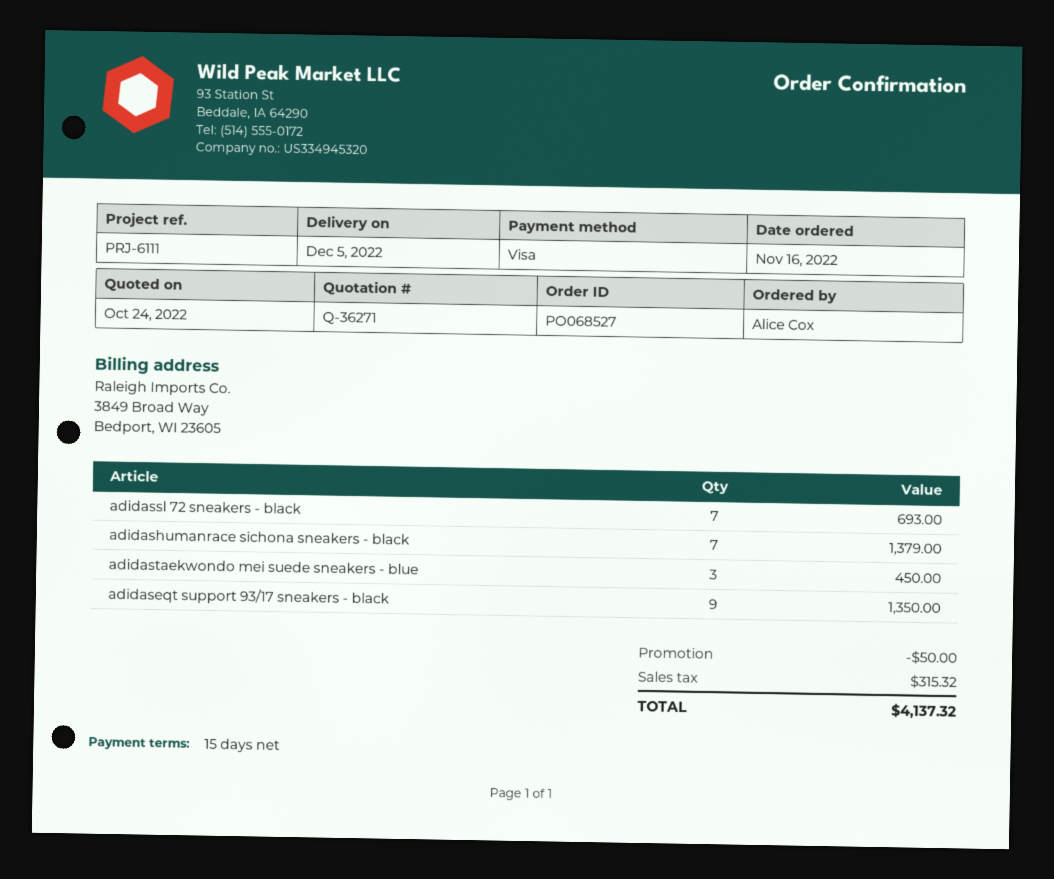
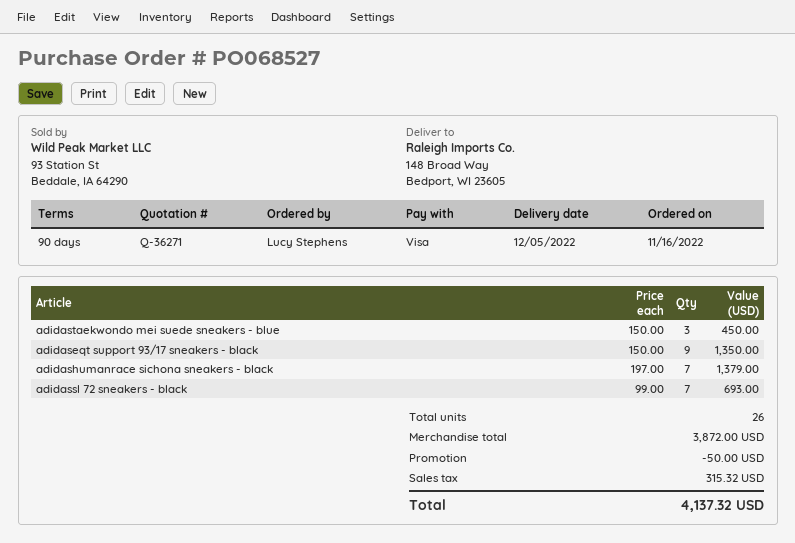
payment terms: 15 days -> 90 days
ordered by: Alice Cox -> Lucy Stephens

